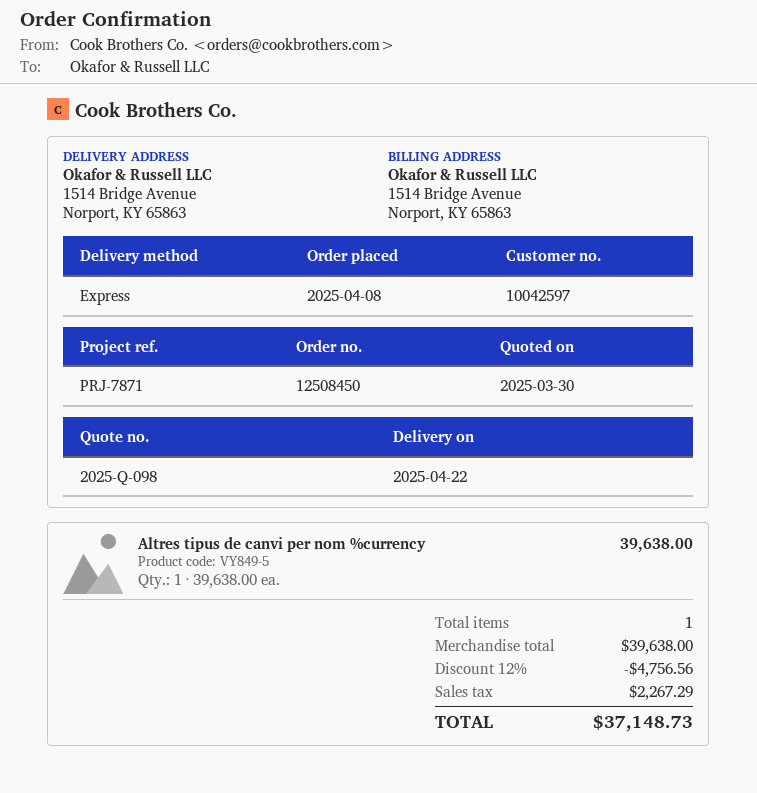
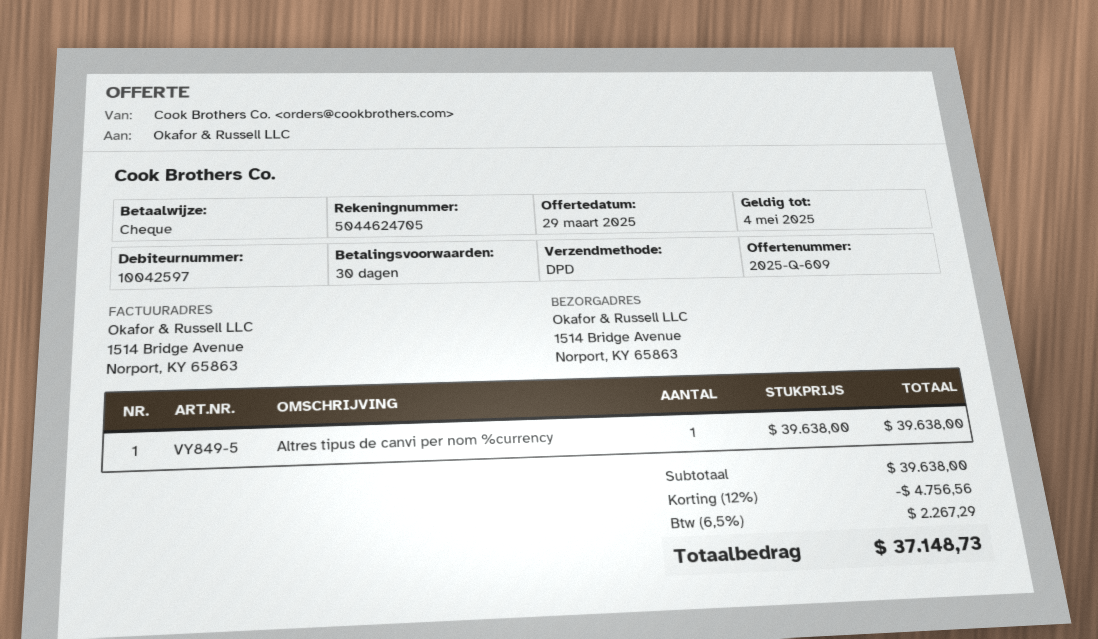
quote number: 2025-Q-098 -> 2025-Q-609
quote date: 2025-03-30 -> 2025-03-29
shipping method: express -> DPD

